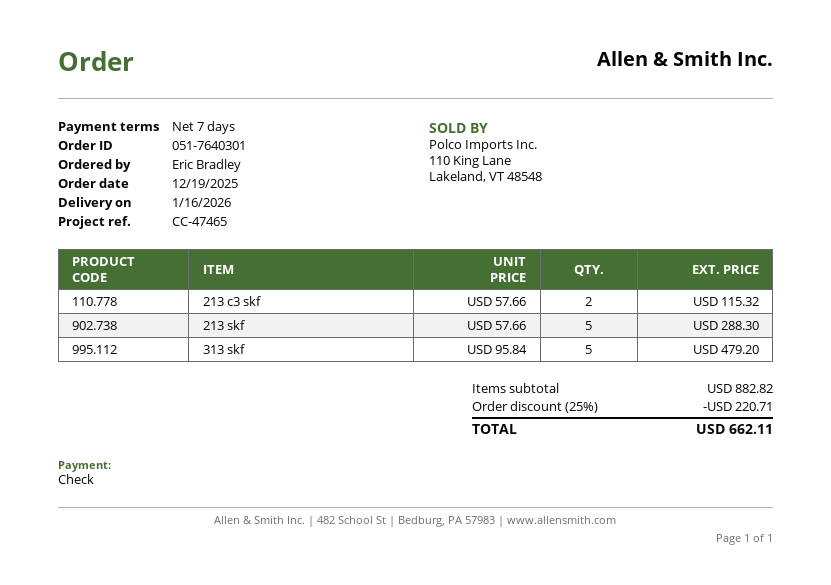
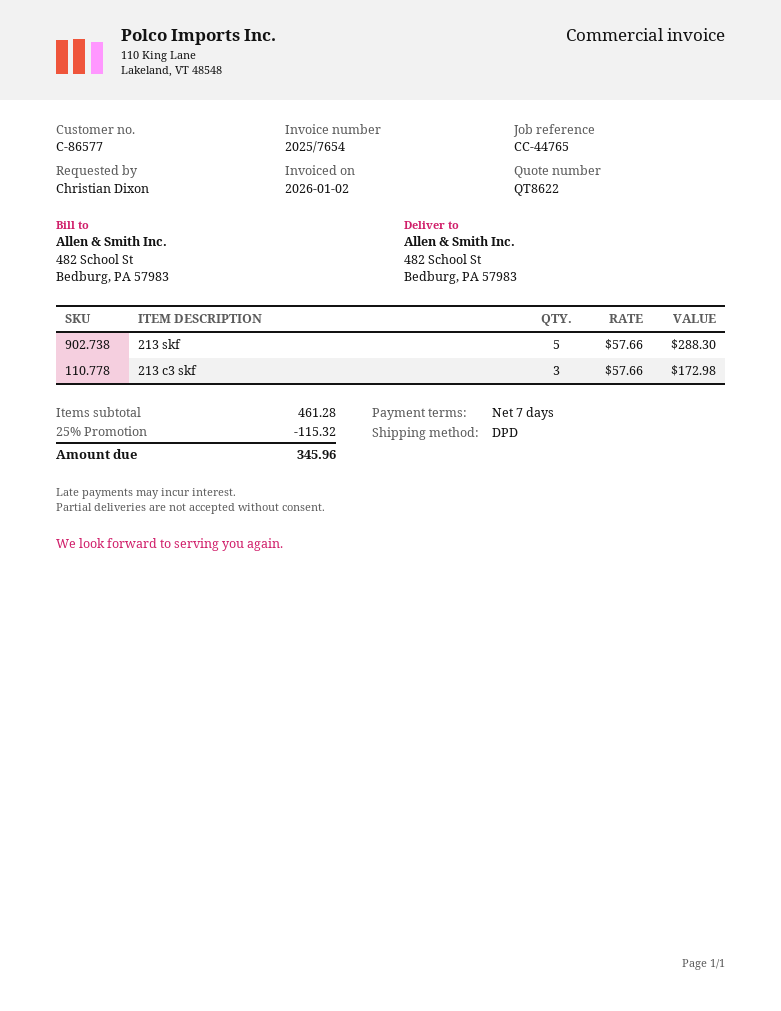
reference: CC-47465 -> CC-44765
ordered by: Eric Bradley -> Christian Dixon
213 c3 skf: 2 x 57.66 = 115.32 -> 3 x 57.66 = 172.98
313 skf: 5 x 95.84 = 479.20 -> none
subtotal: 882.82 -> 461.28
discount: 25% = 220.71 -> 25% = 115.32
total: 662.11 -> 345.96

